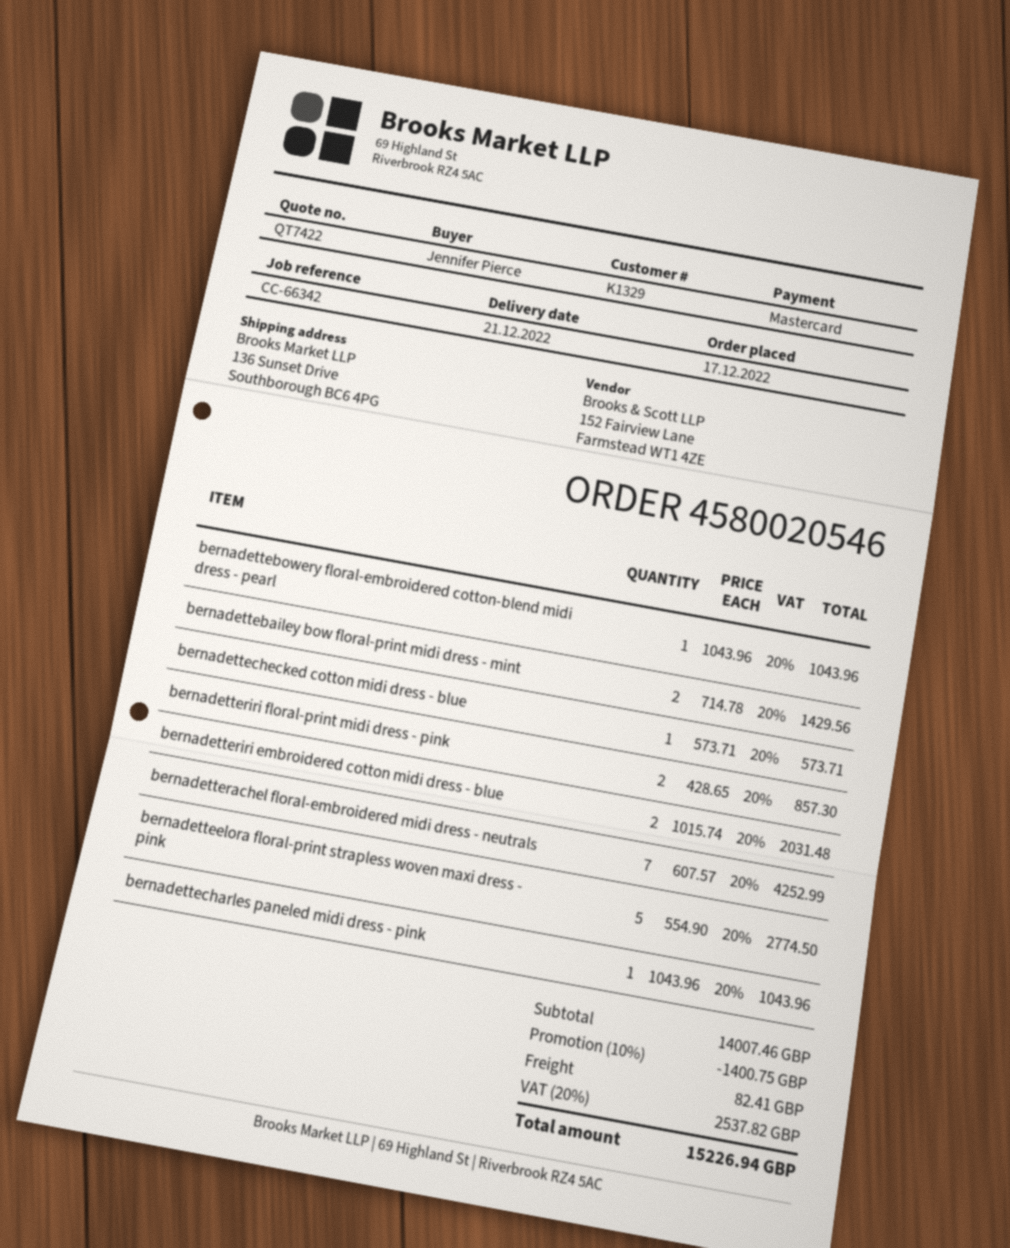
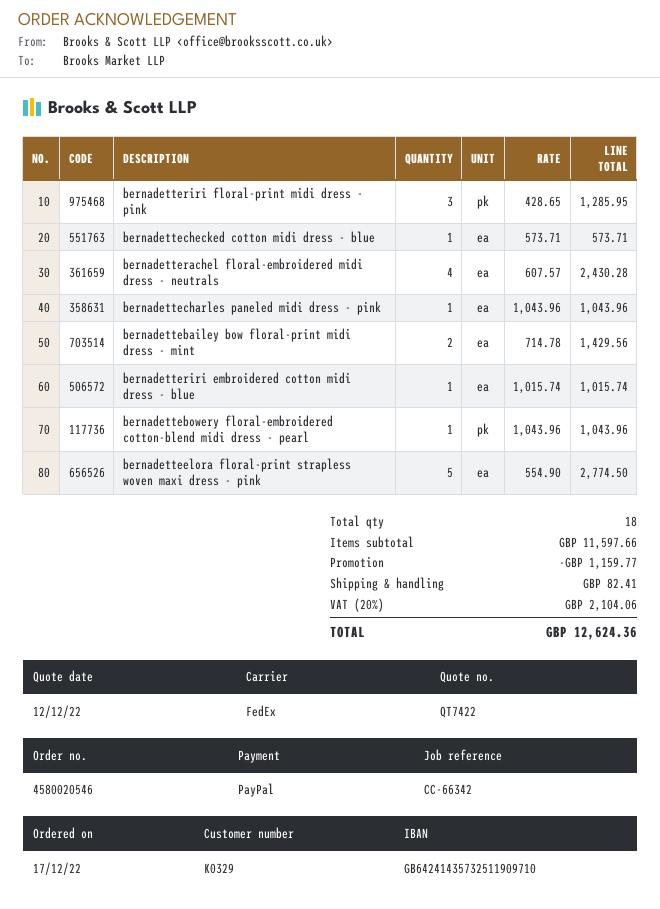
customer number: K1329 -> K0329
payment method: Mastercard -> PayPal
bernadetteriri floral-print midi dress - pink: 2 x 428.65 = 857.30 -> 3 x 428.65 = 1285.95
bernadetteriri embroidered cotton midi dress - blue: 2 x 1015.74 = 2031.48 -> 1 x 1015.74 = 1015.74
bernadetterachel floral-embroidered midi dress - neutrals: 7 x 607.57 = 4252.99 -> 4 x 607.57 = 2430.28
subtotal: 14007.46 -> 11597.66
discount: 1400.75 -> 1159.77
tax: 20% = 2537.82 -> 20% = 2104.06
total: 15226.94 -> 12624.36

